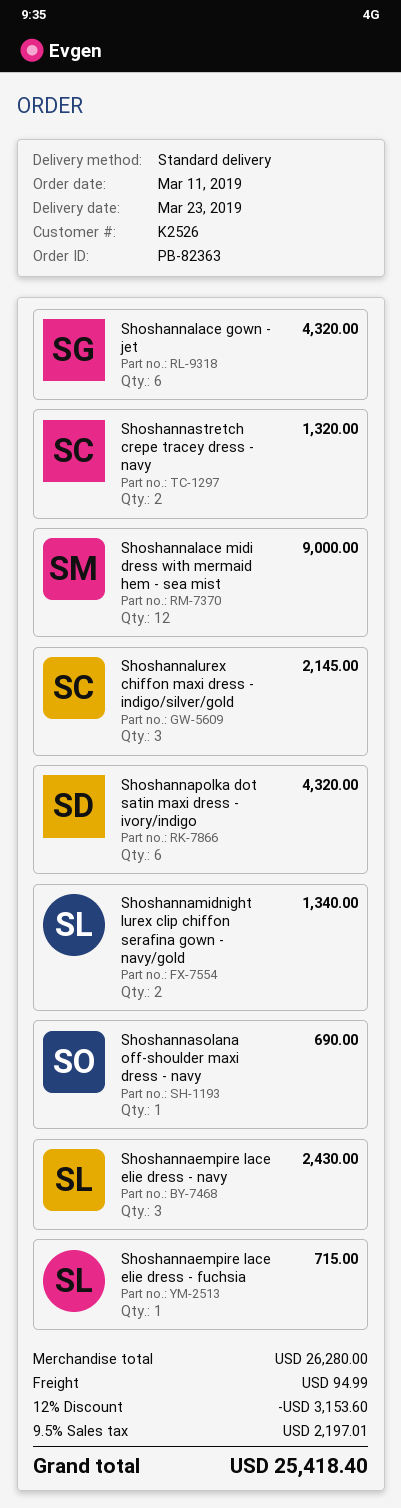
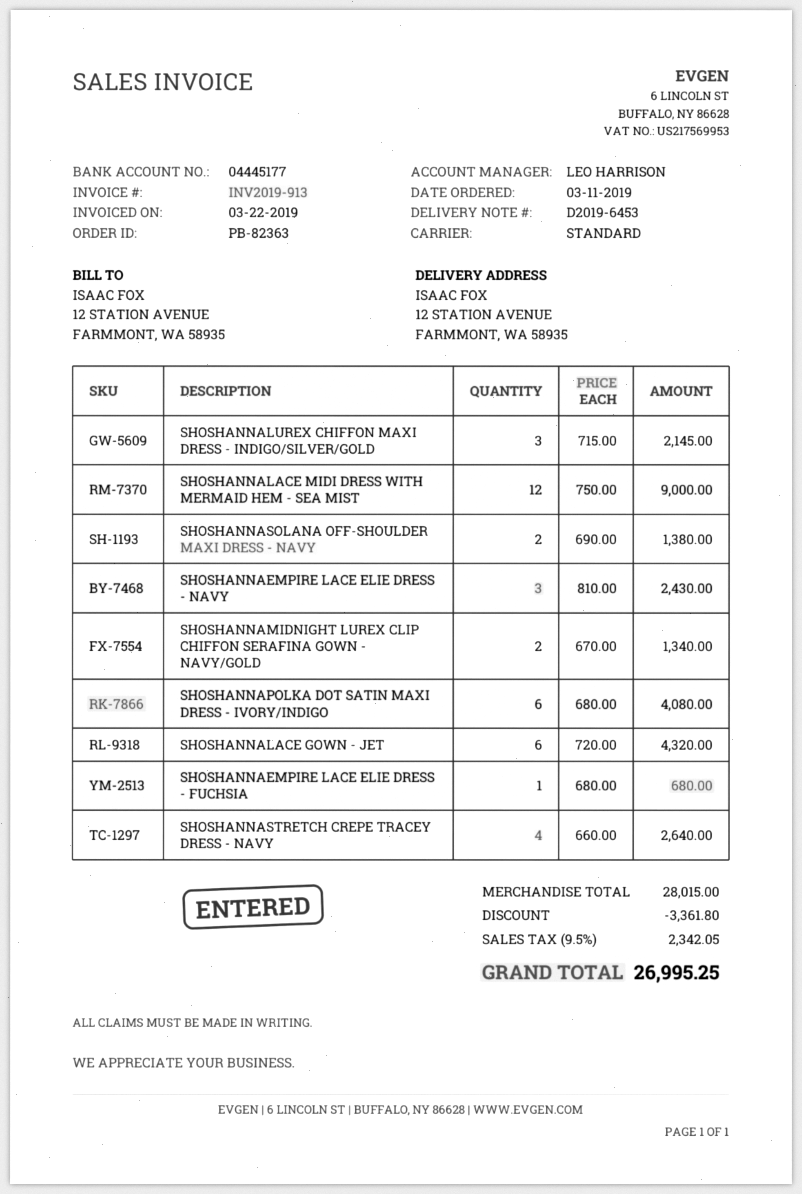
Shoshannastretch crepe tracey dress - navy: 2 for 1320.00 -> 4 for 2640.00
Shoshannapolka dot satin maxi dress - ivory/indigo: 6 for 4320.00 -> 6 for 4080.00
Shoshannasolana off-shoulder maxi dress - navy: 1 for 690.00 -> 2 for 1380.00
Shoshannaempire lace elie dress - fuchsia: 1 for 715.00 -> 1 for 680.00
subtotal: 26280.00 -> 28015.00
discount: 3153.60 -> 3361.80
shipping: 94.99 -> none
tax: 9.5% = 2197.01 -> 9.5% = 2342.05
total: 25418.40 -> 26995.25

